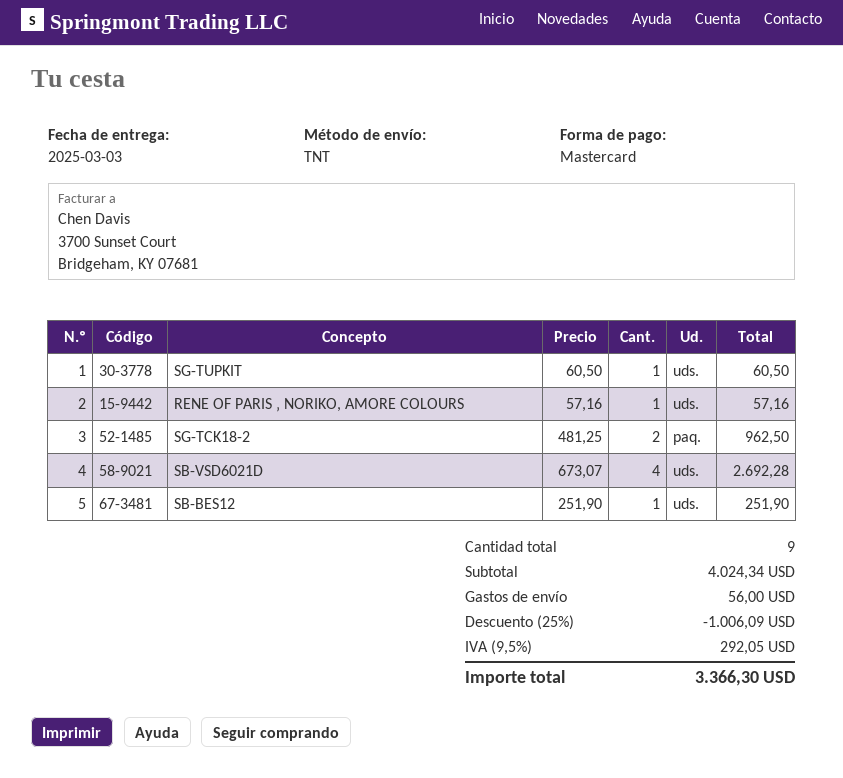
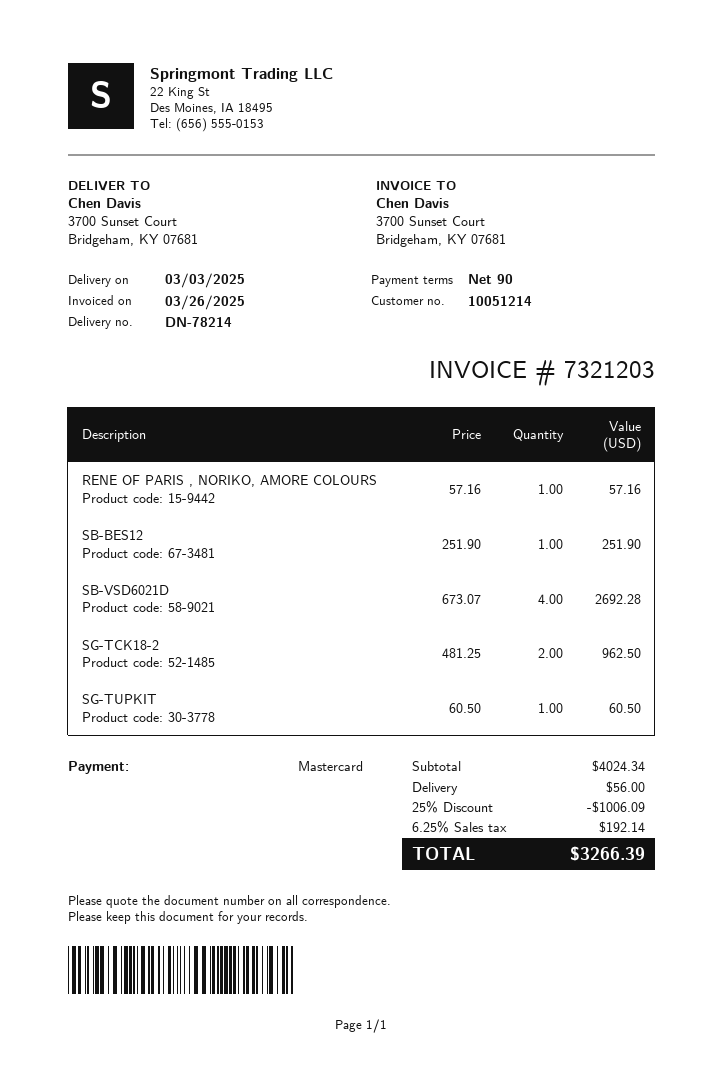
tax: 9.5% = 292.05 -> 6.25% = 192.14
total: 3366.30 -> 3266.39

